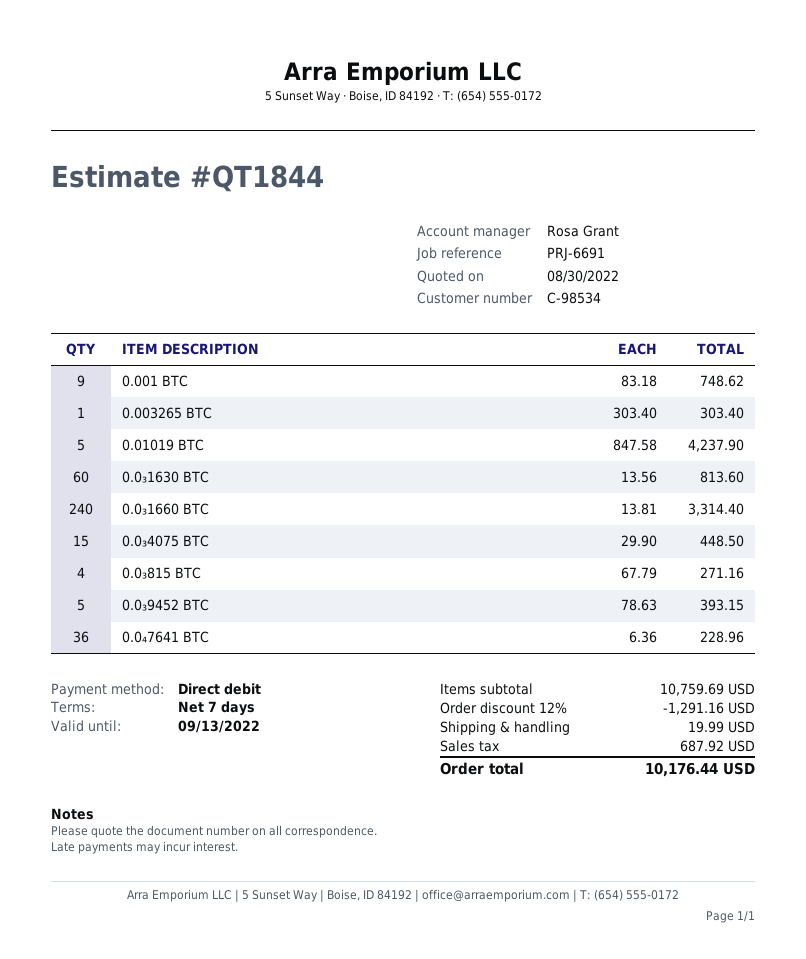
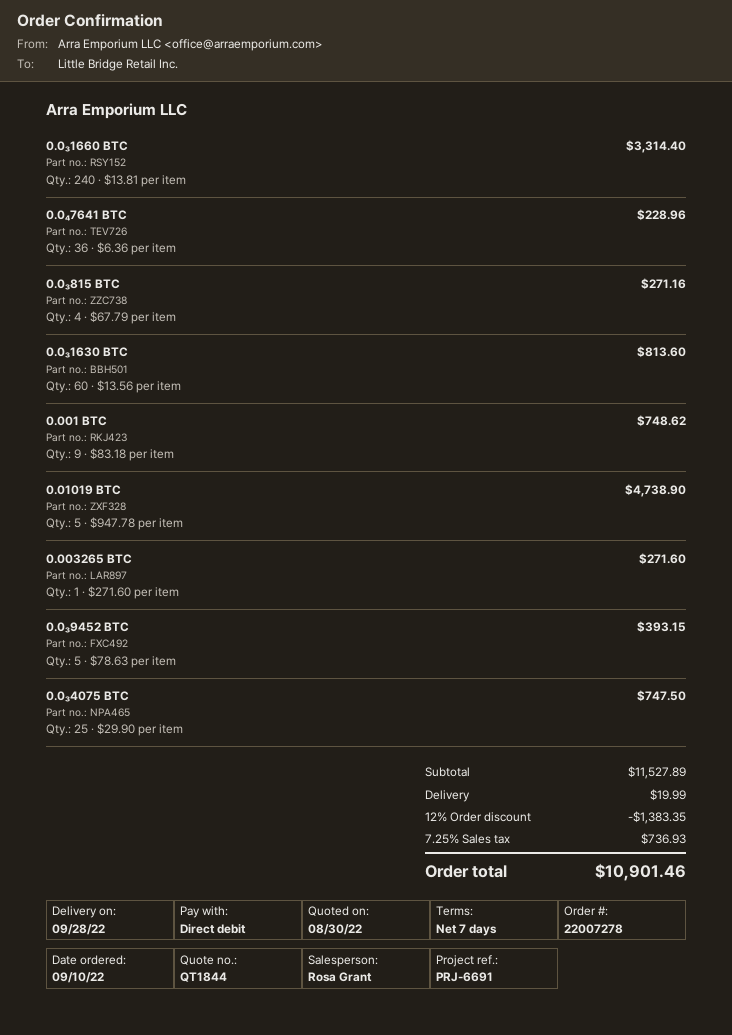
0.003265 BTC: 1 x 303.40 = 303.40 -> 1 x 271.60 = 271.60
0.01019 BTC: 5 x 847.58 = 4237.90 -> 5 x 947.78 = 4738.90
0.0₃4075 BTC: 15 x 29.90 = 448.50 -> 25 x 29.90 = 747.50
subtotal: 10759.69 -> 11527.89
discount: 12% = 1291.16 -> 12% = 1383.35
tax: 687.92 -> 736.93
total: 10176.44 -> 10901.46

